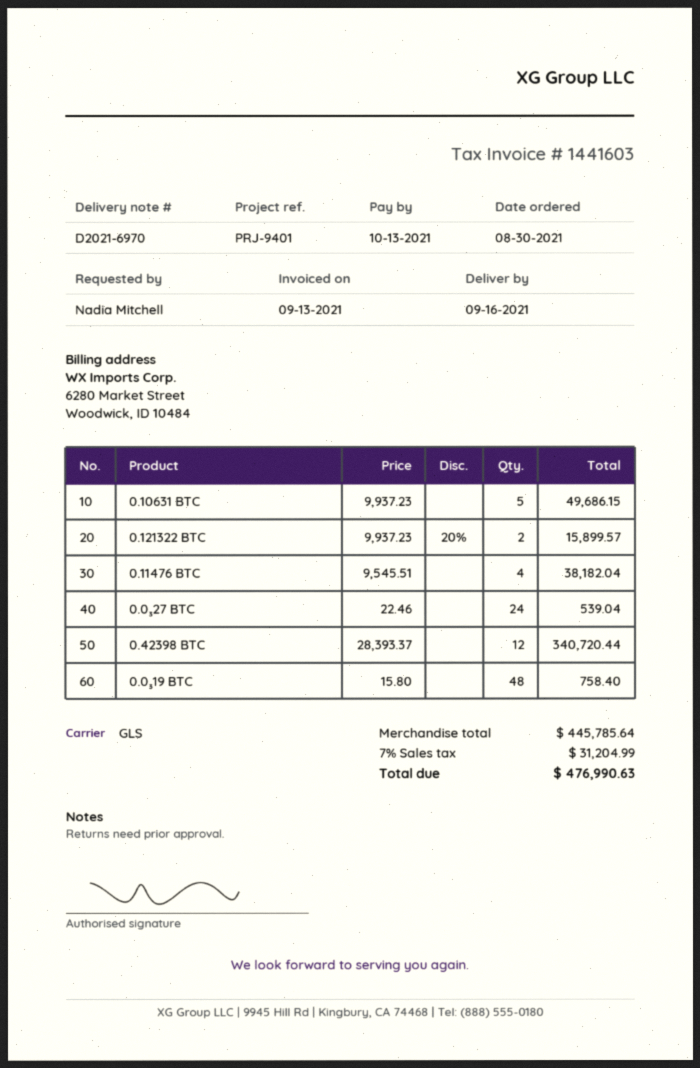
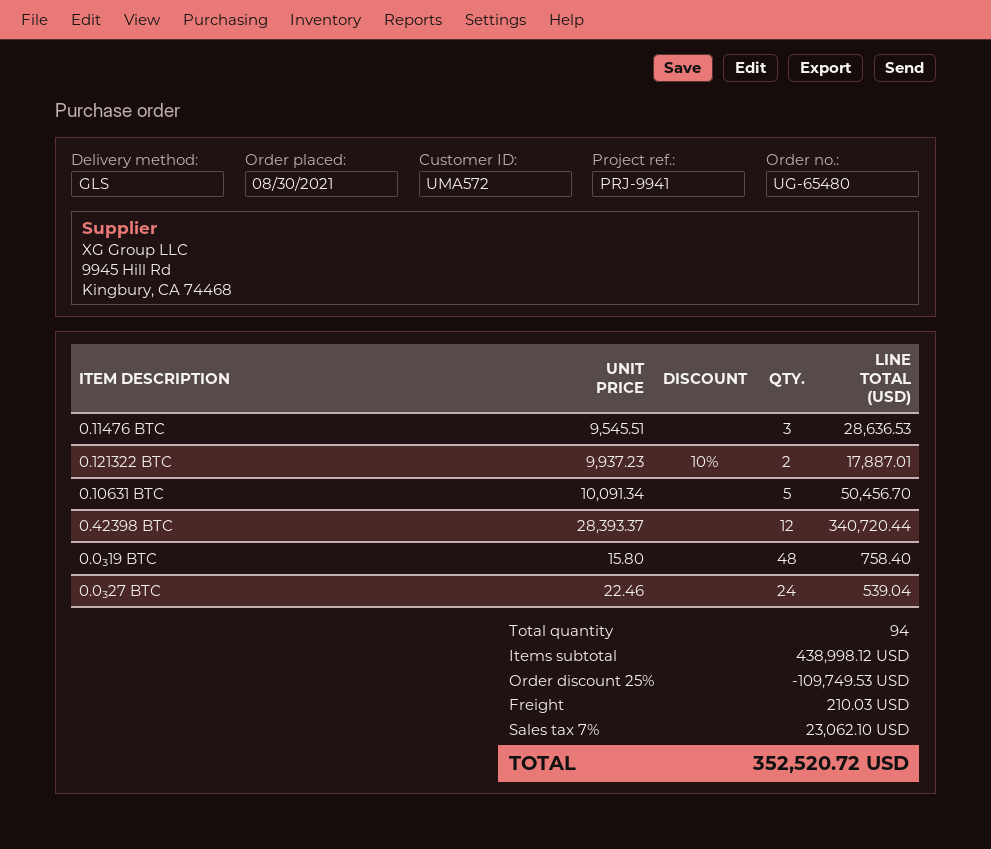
reference: PRJ-9401 -> PRJ-9941
0.10631 BTC: 5 x 9937.23 = 49686.15 -> 5 x 10091.34 = 50456.70
0.121322 BTC: 2 x 9937.23 - 20% = 15899.57 -> 2 x 9937.23 - 10% = 17887.01
0.11476 BTC: 4 x 9545.51 = 38182.04 -> 3 x 9545.51 = 28636.53
subtotal: 445785.64 -> 438998.12
discount: none -> 25% = 109749.53
shipping: none -> 210.03
tax: 7% = 31204.99 -> 7% = 23062.10
total: 476990.63 -> 352520.72

